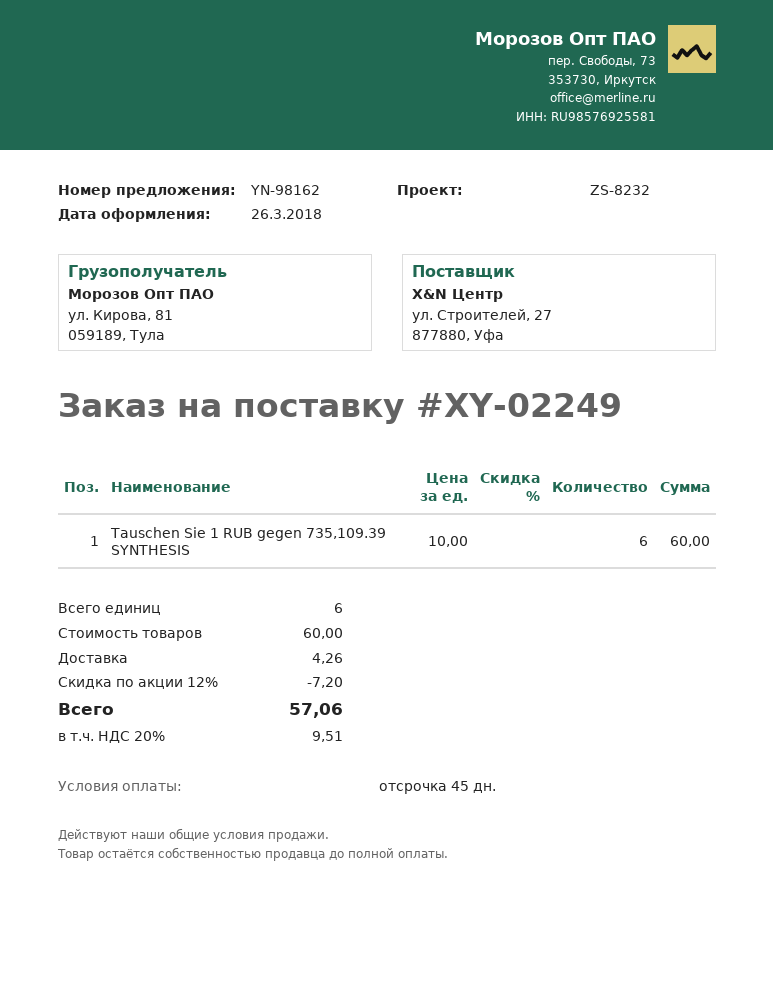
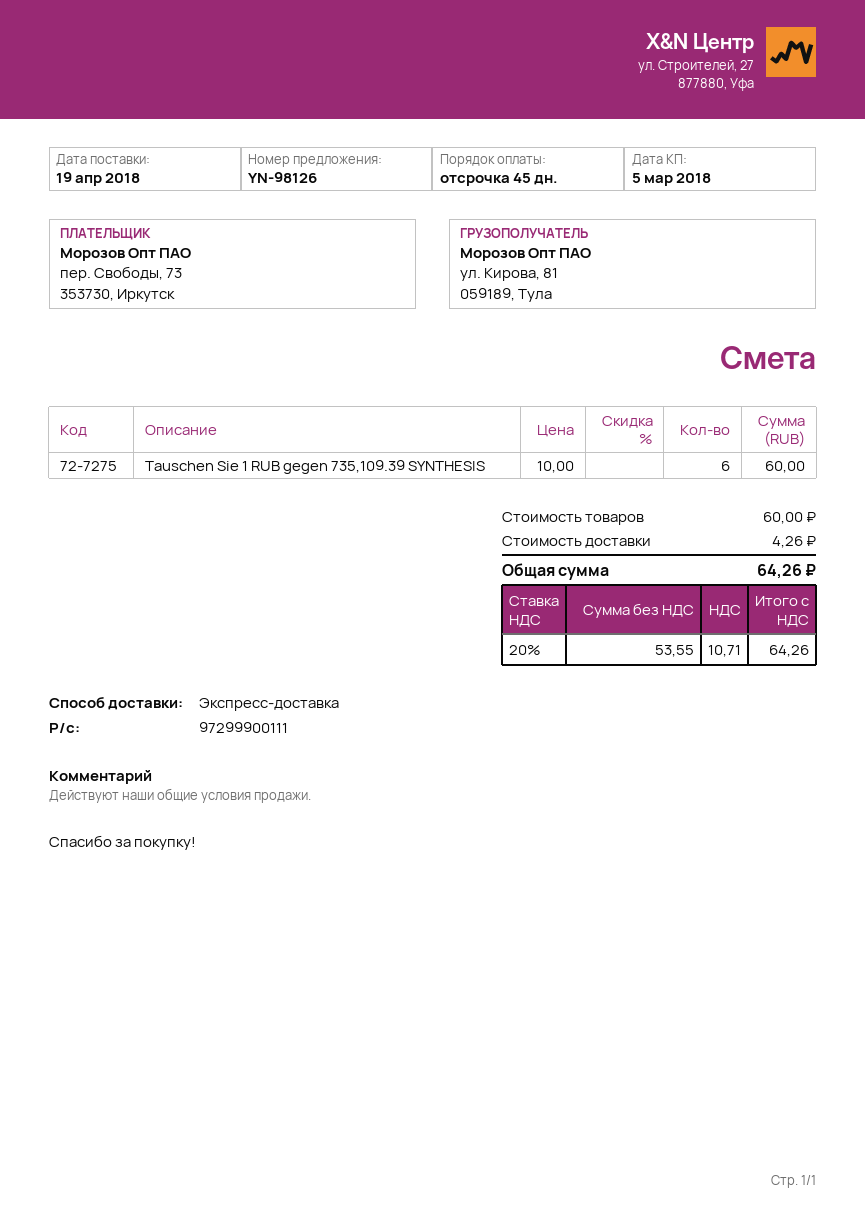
quote number: YN-98162 -> YN-98126
discount: 12% = 7.20 -> none
tax: 20% = 9.51 -> 20% = 10.71
total: 57.06 -> 64.26

